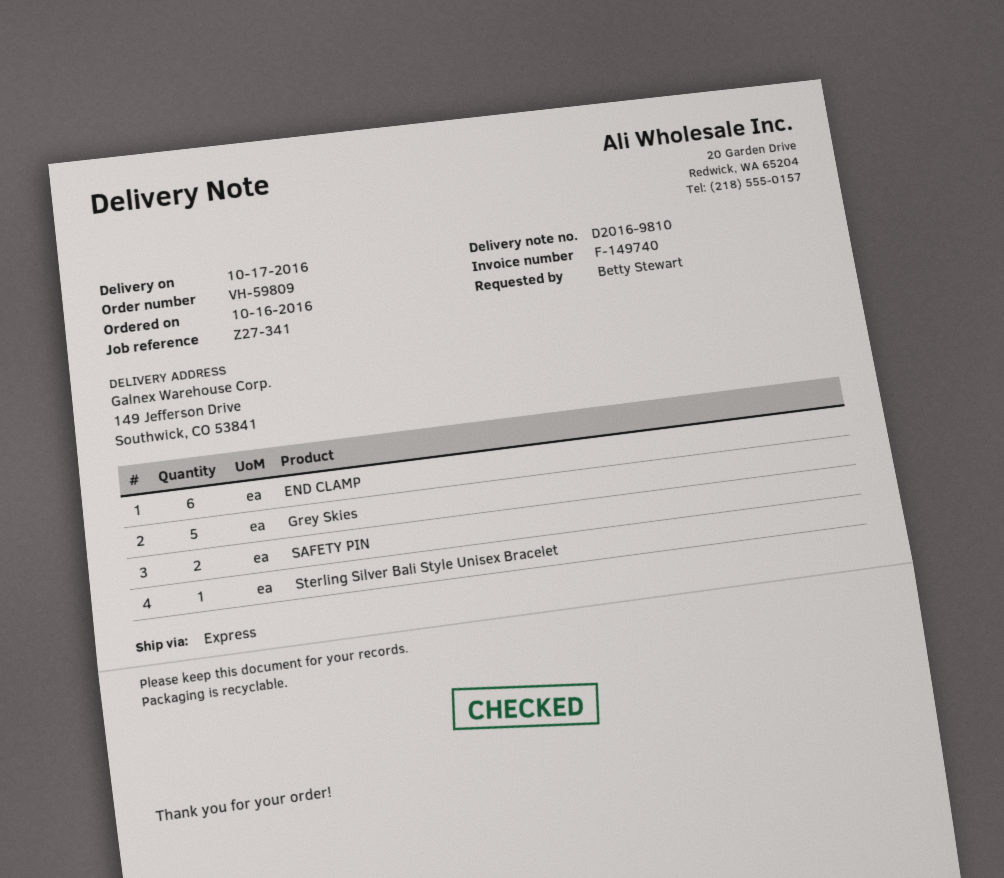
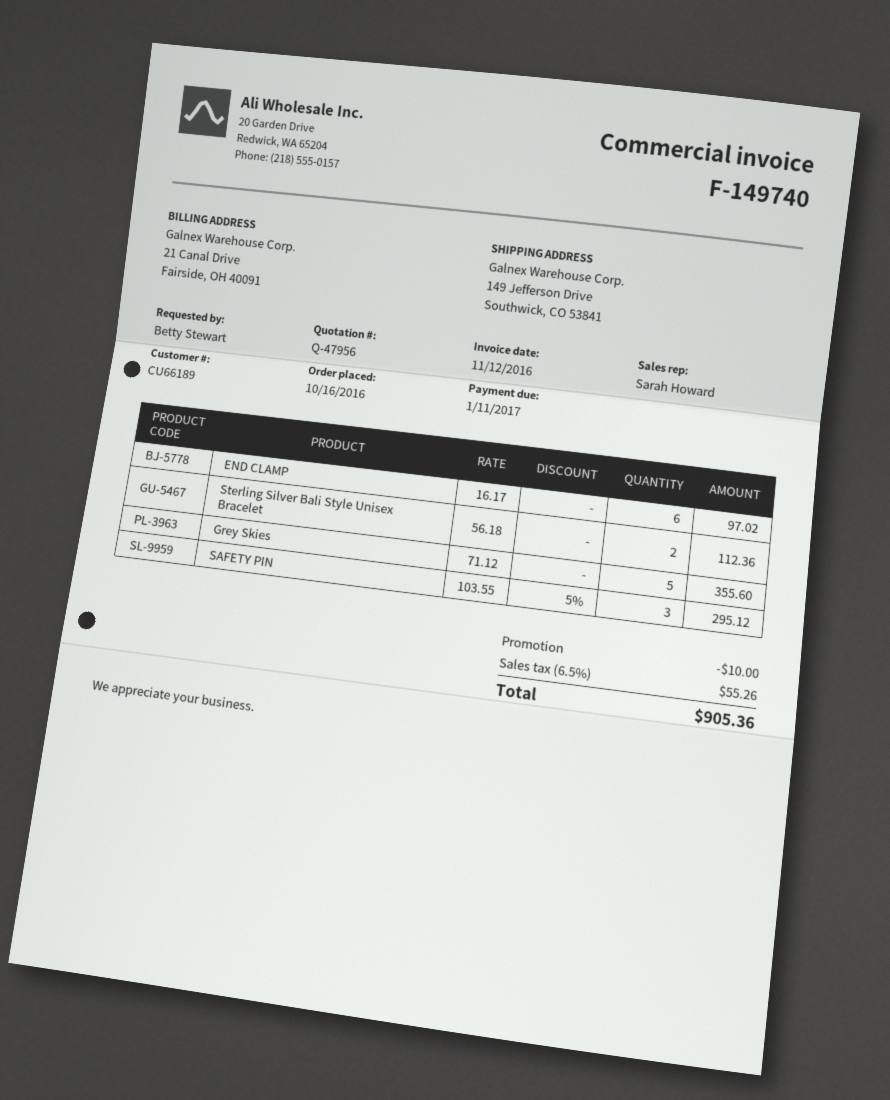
SAFETY PIN: 2 -> 3
Sterling Silver Bali Style Unisex Bracelet: 1 -> 2

